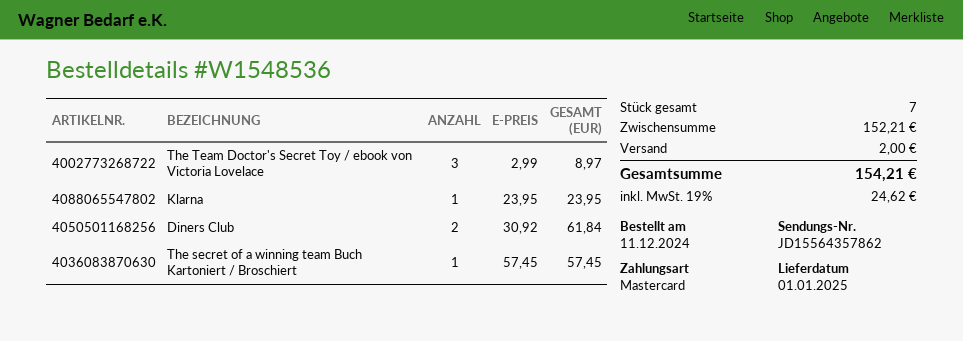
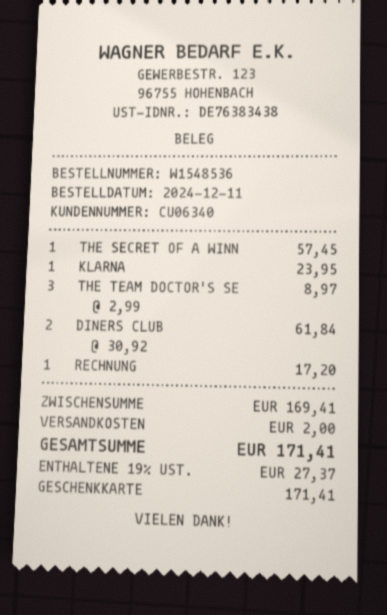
payment method: Mastercard -> gift card
RECHNUNG: none -> 1 x 17.20 = 17.20
subtotal: 152.21 -> 169.41
tax: 19% = 24.62 -> 19% = 27.37
total: 154.21 -> 171.41

